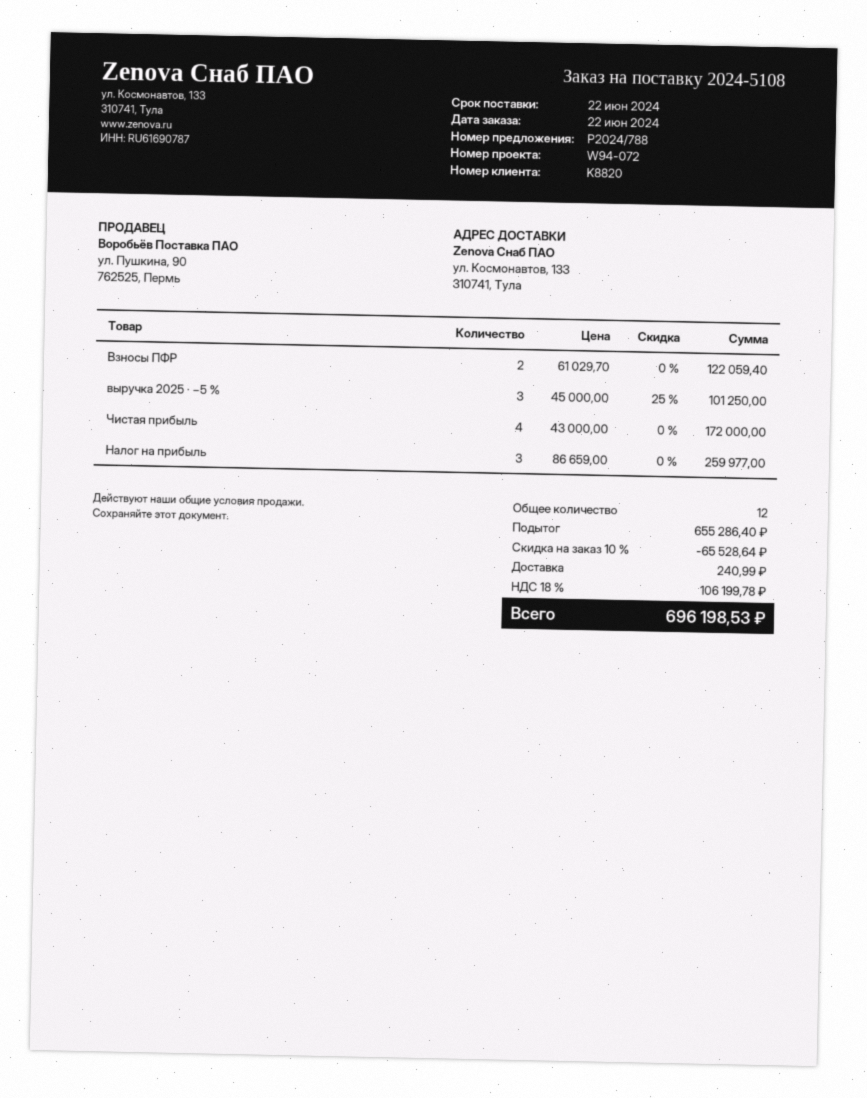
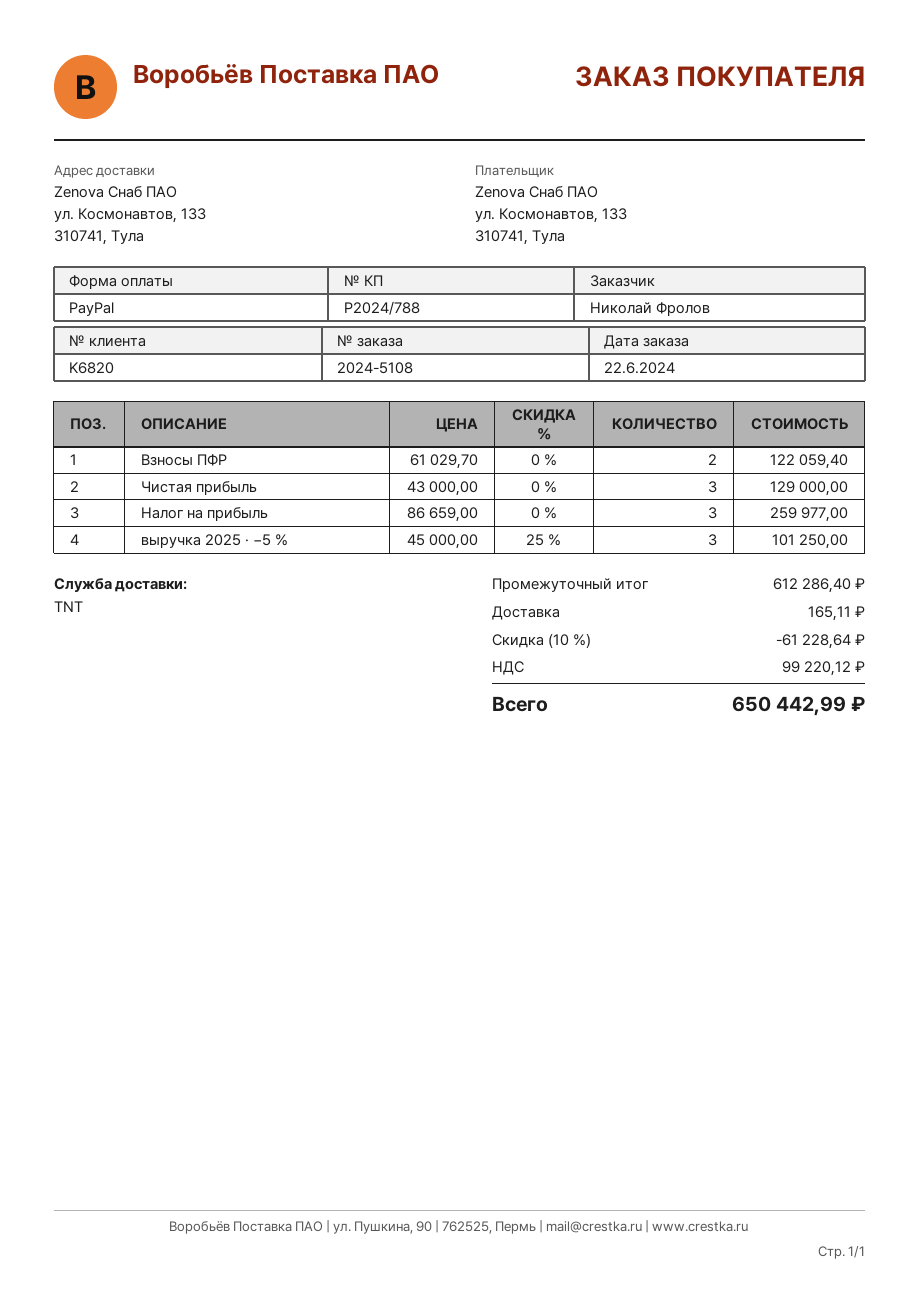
customer number: K8820 -> K6820
Чистая прибыль: 4 x 43000.00 = 172000.00 -> 3 x 43000.00 = 129000.00
subtotal: 655286.40 -> 612286.40
discount: 10% = 65528.64 -> 10% = 61228.64
shipping: 240.99 -> 165.11
tax: 106199.78 -> 99220.12
total: 696198.53 -> 650442.99

